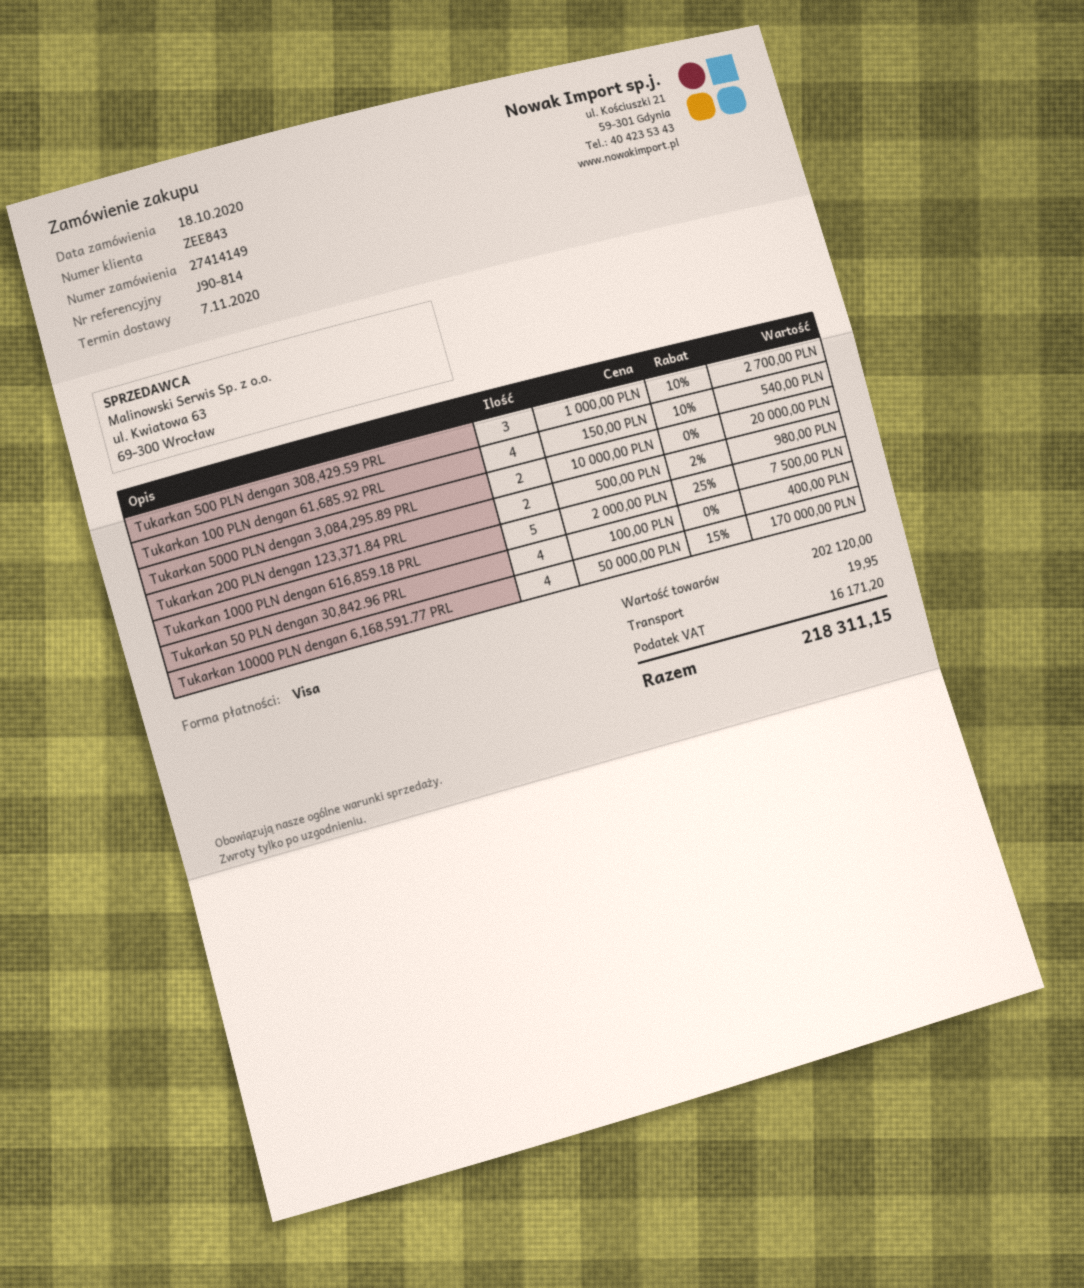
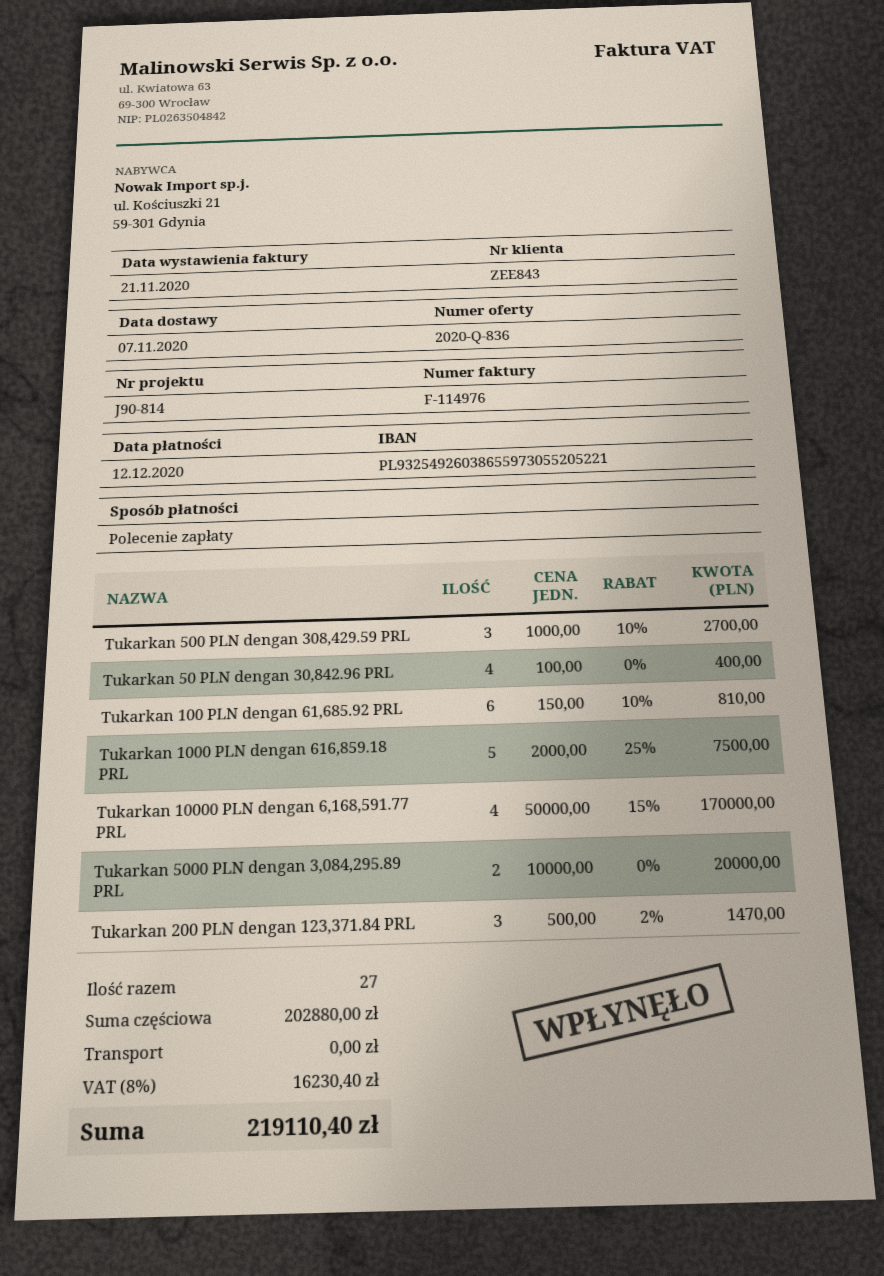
payment method: Visa -> direct debit
Tukarkan 100 PLN dengan 61,685.92 PRL: 4 x 150.00 - 10% = 540.00 -> 6 x 150.00 - 10% = 810.00
Tukarkan 200 PLN dengan 123,371.84 PRL: 2 x 500.00 - 2% = 980.00 -> 3 x 500.00 - 2% = 1470.00
subtotal: 202120.00 -> 202880.00
shipping: 19.95 -> 0.00
tax: 16171.20 -> 16230.40
total: 218311.15 -> 219110.40

